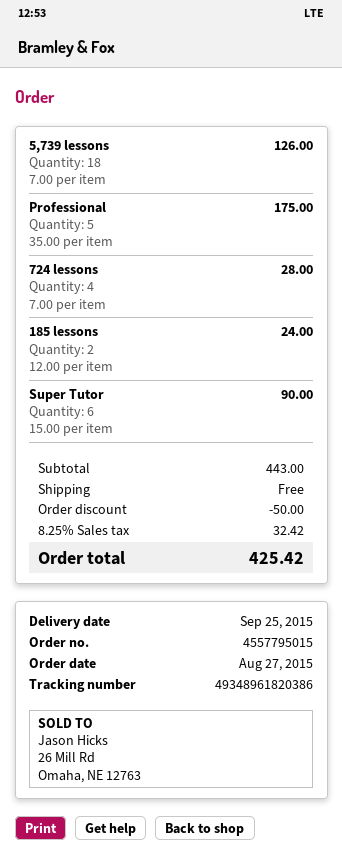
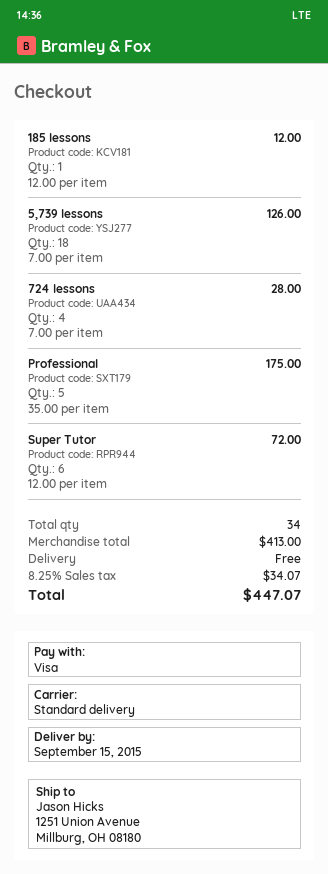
delivery date: 2015-09-25 -> 2015-09-15
185 lessons: 2 x 12.00 = 24.00 -> 1 x 12.00 = 12.00
Super Tutor: 6 x 15.00 = 90.00 -> 6 x 12.00 = 72.00
subtotal: 443.00 -> 413.00
discount: 50.00 -> none
tax: 8.25% = 32.42 -> 8.25% = 34.07
total: 425.42 -> 447.07

